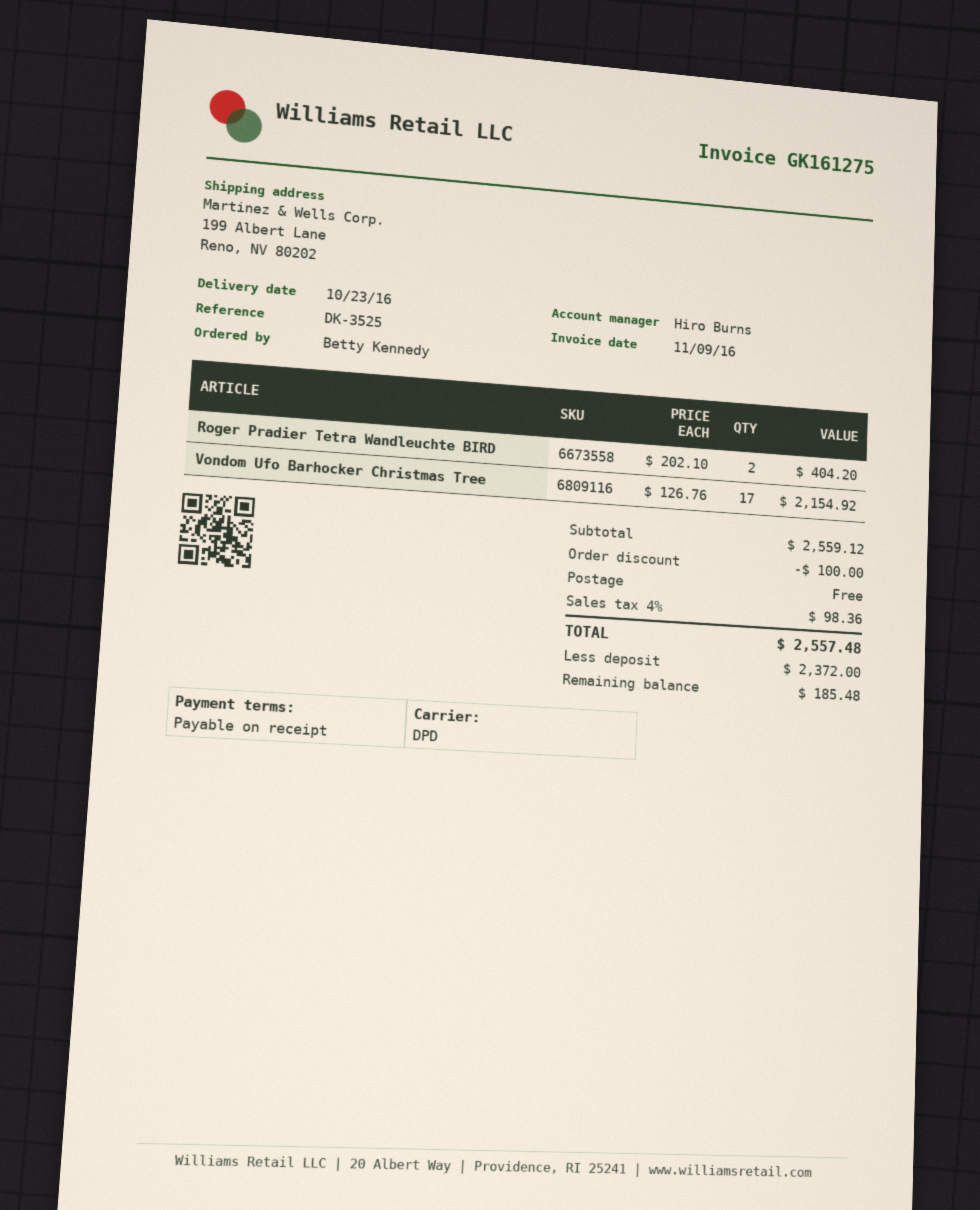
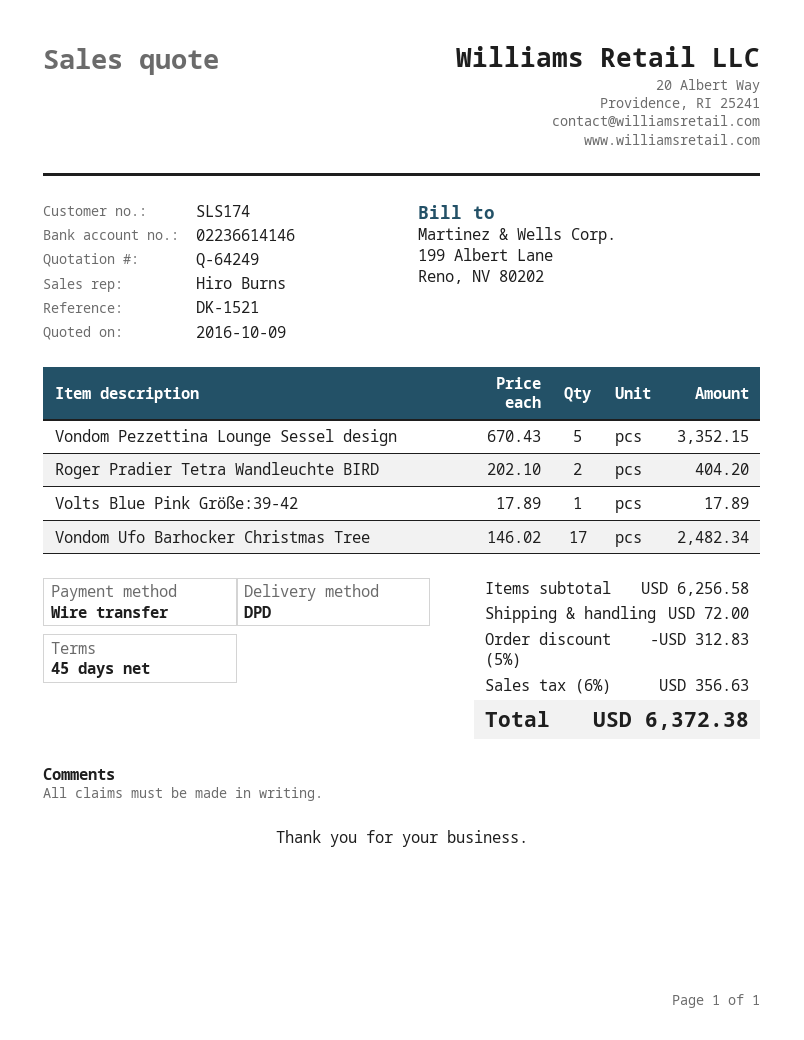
payment terms: on receipt -> 45 days
reference: DK-3525 -> DK-1521
Vondom Ufo Barhocker Christmas Tree: 17 x 126.76 = 2154.92 -> 17 x 146.02 = 2482.34
Vondom Pezzettina Lounge Sessel design: none -> 5 x 670.43 = 3352.15
Volts Blue Pink Größe:39-42: none -> 1 x 17.89 = 17.89
subtotal: 2559.12 -> 6256.58
discount: 100.00 -> 312.83
shipping: 0.00 -> 72.00
tax: 4% = 98.36 -> 6% = 356.63
total: 2557.48 -> 6372.38

